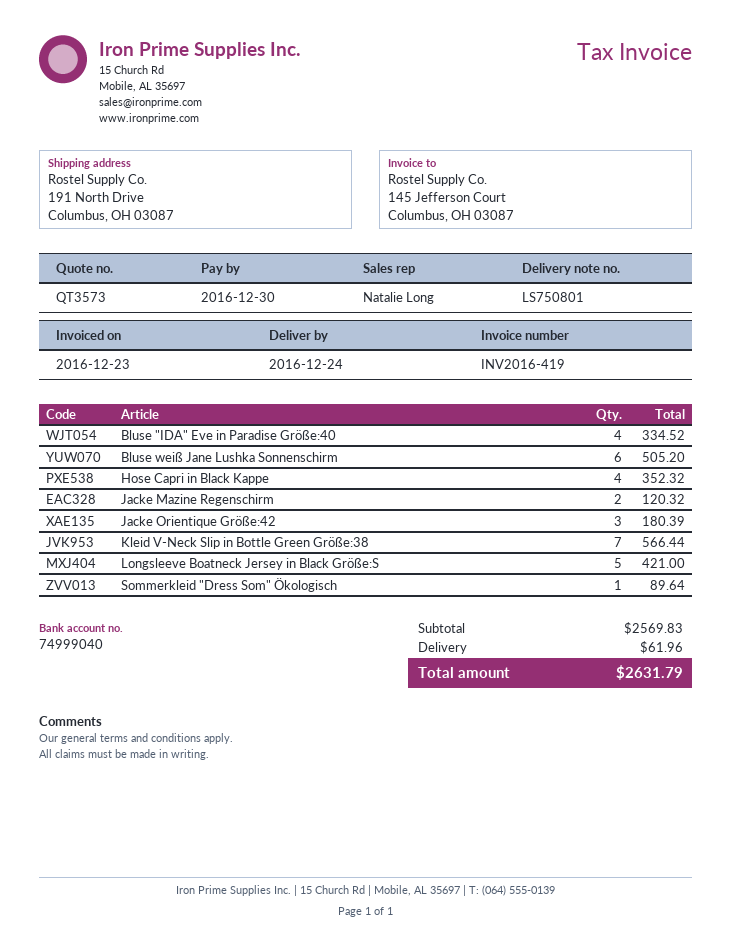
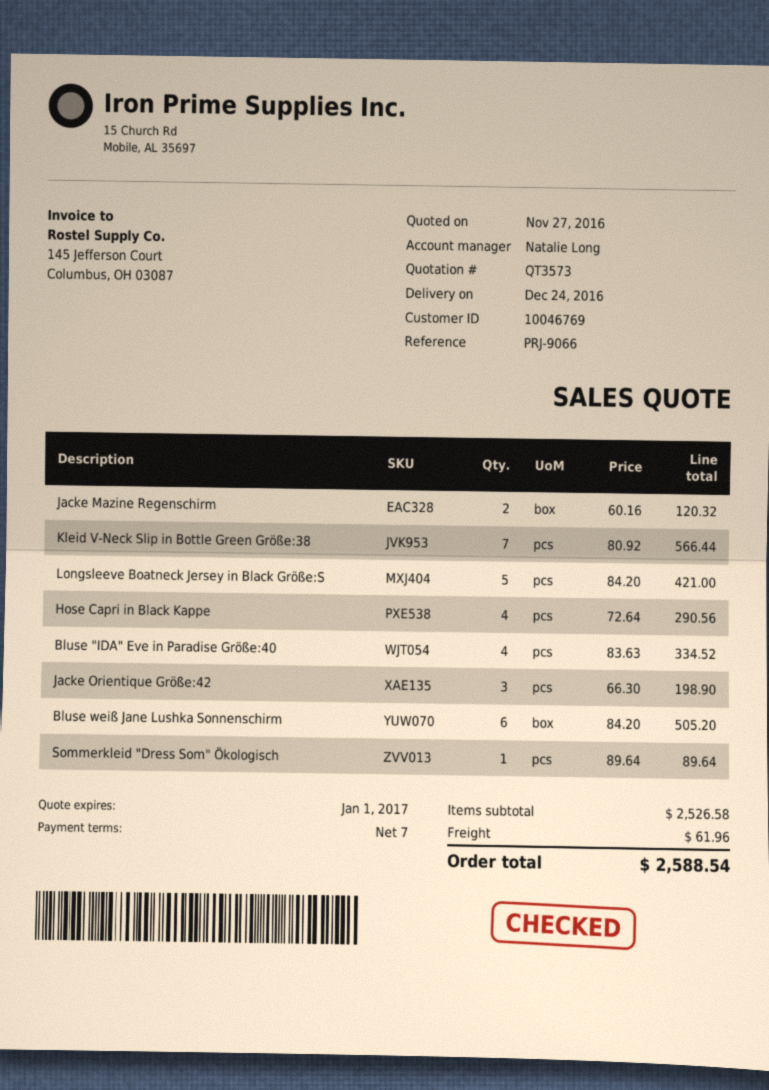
Hose Capri in Black Kappe: 4 for 352.32 -> 4 for 290.56
Jacke Orientique Größe:42: 3 for 180.39 -> 3 for 198.90
subtotal: 2569.83 -> 2526.58
total: 2631.79 -> 2588.54

